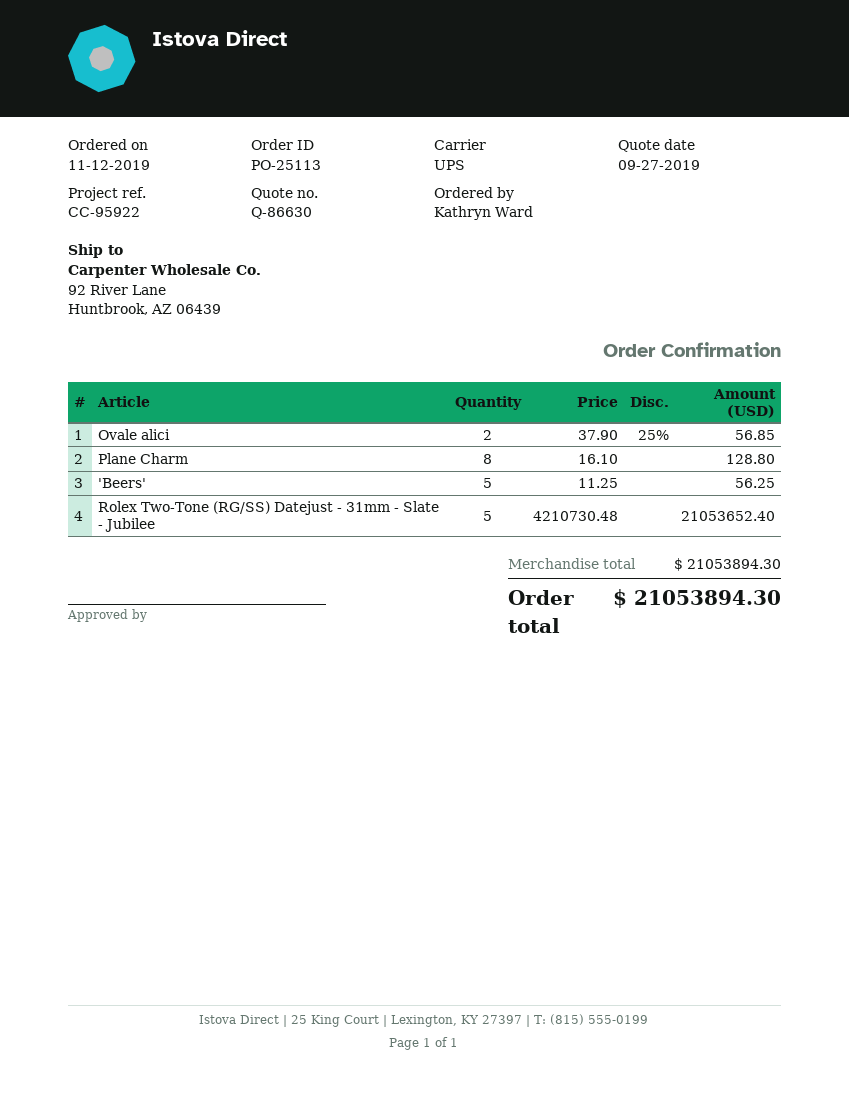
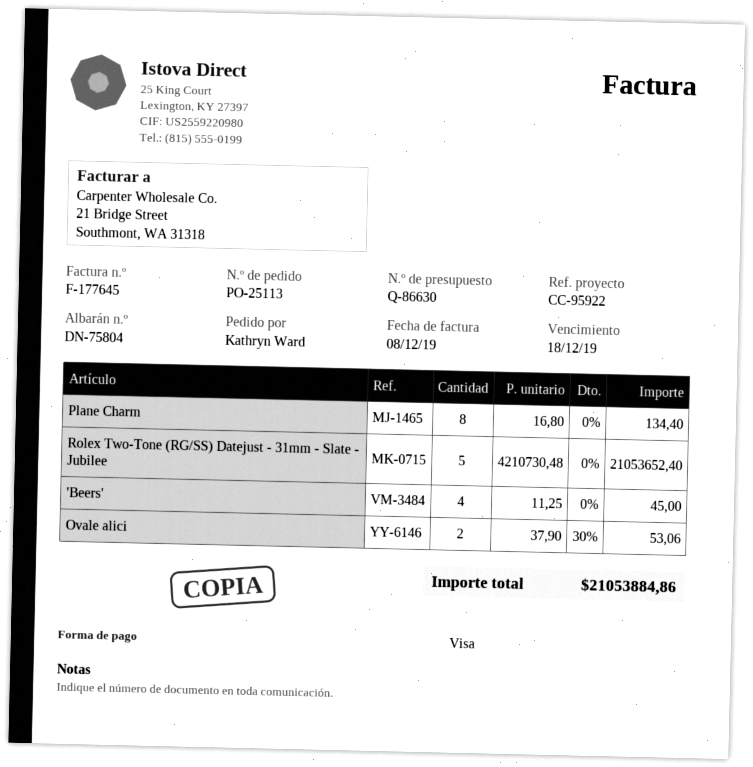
Ovale alici: 2 x 37.90 - 25% = 56.85 -> 2 x 37.90 - 30% = 53.06
Plane Charm: 8 x 16.10 = 128.80 -> 8 x 16.80 = 134.40
'Beers': 5 x 11.25 = 56.25 -> 4 x 11.25 = 45.00
total: 21053894.30 -> 21053884.86

